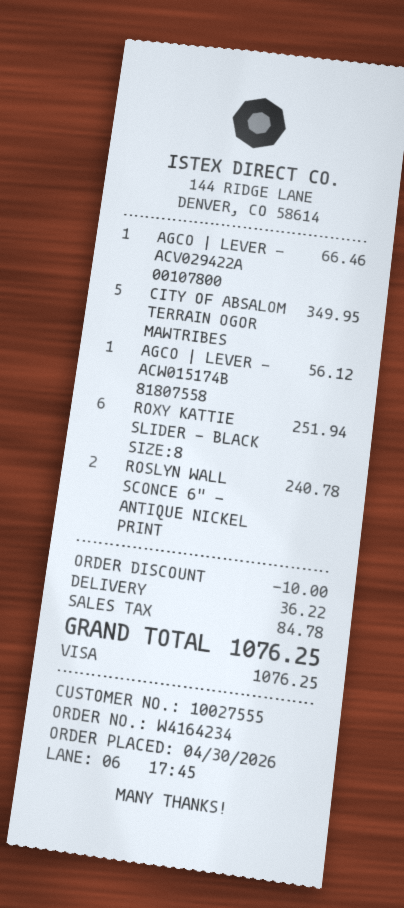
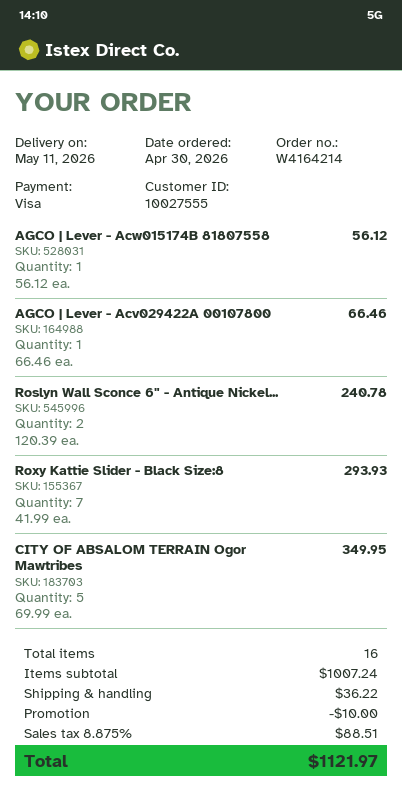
order number: W4164234 -> W4164214
ROXY KATTIE SLIDER - BLACK SIZE:8: 6 for 251.94 -> 7 for 293.93
tax: 84.78 -> 88.51
total: 1076.25 -> 1121.97

